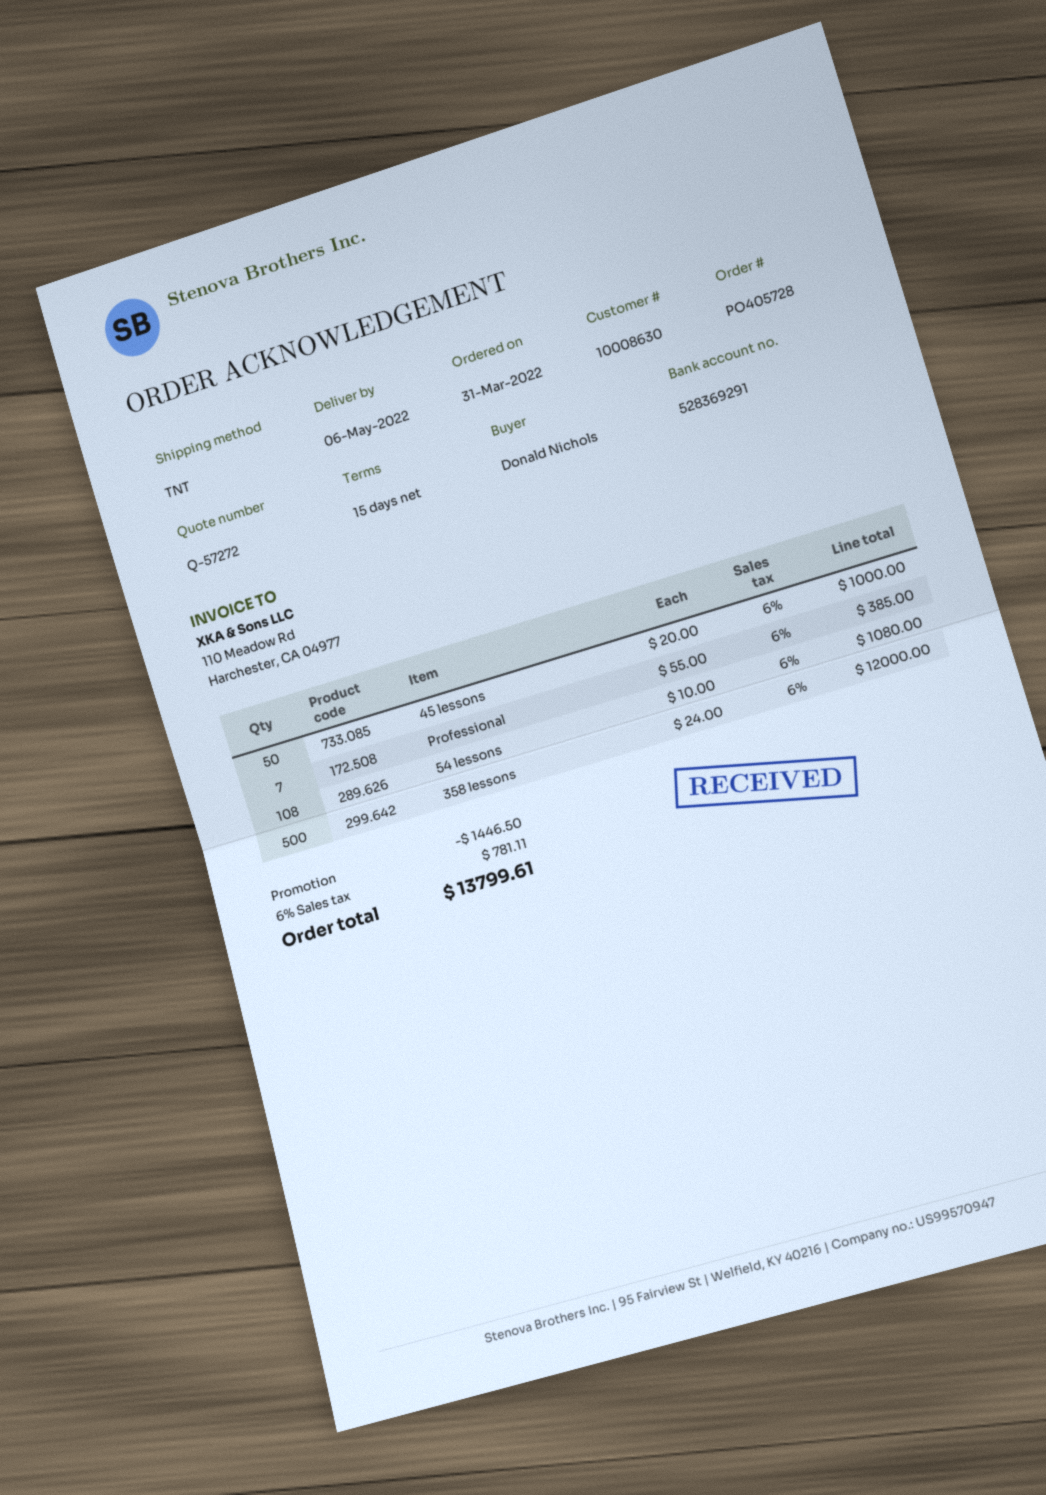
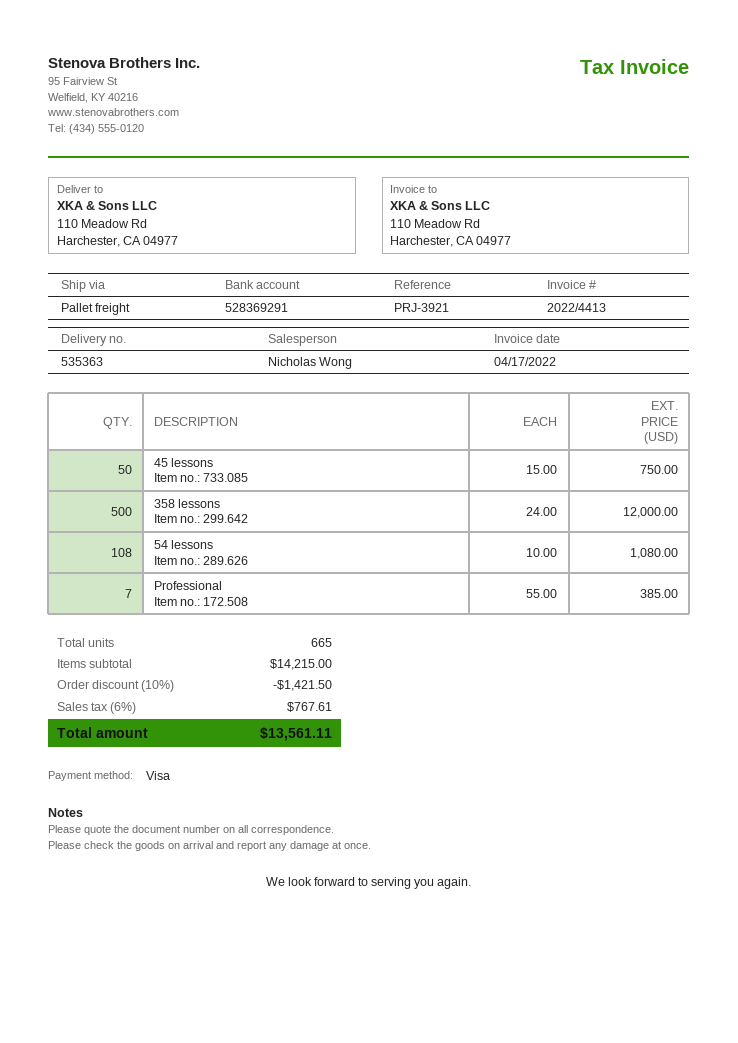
shipping method: TNT -> pallet freight
45 lessons: 50 x 20.00 = 1000.00 -> 50 x 15.00 = 750.00
discount: 1446.50 -> 1421.50
tax: 6% = 781.11 -> 6% = 767.61
total: 13799.61 -> 13561.11

